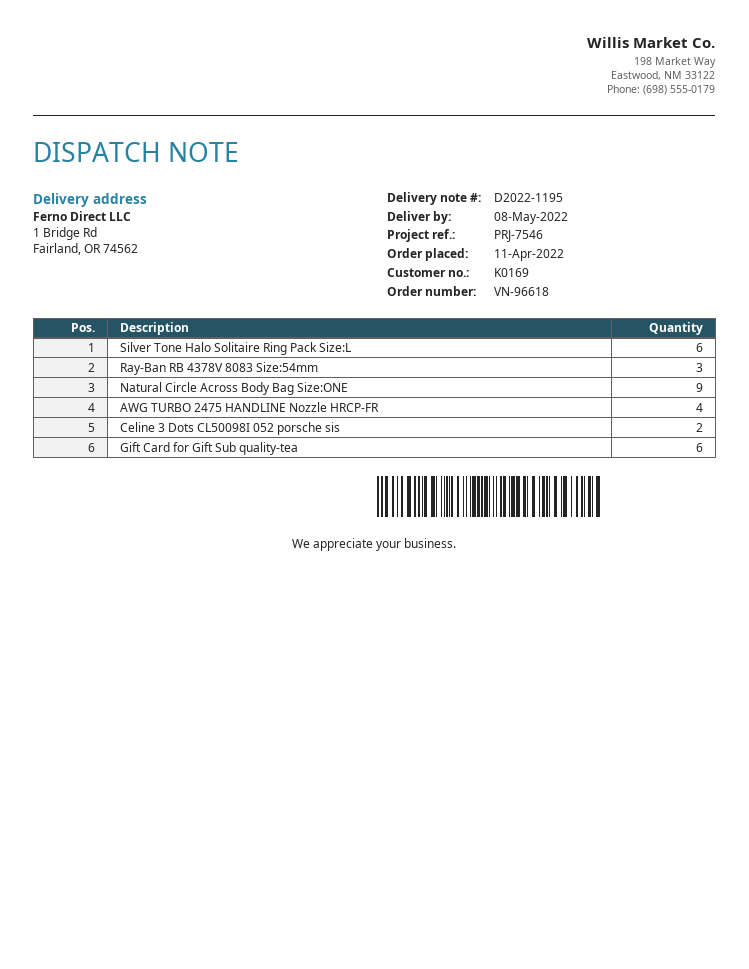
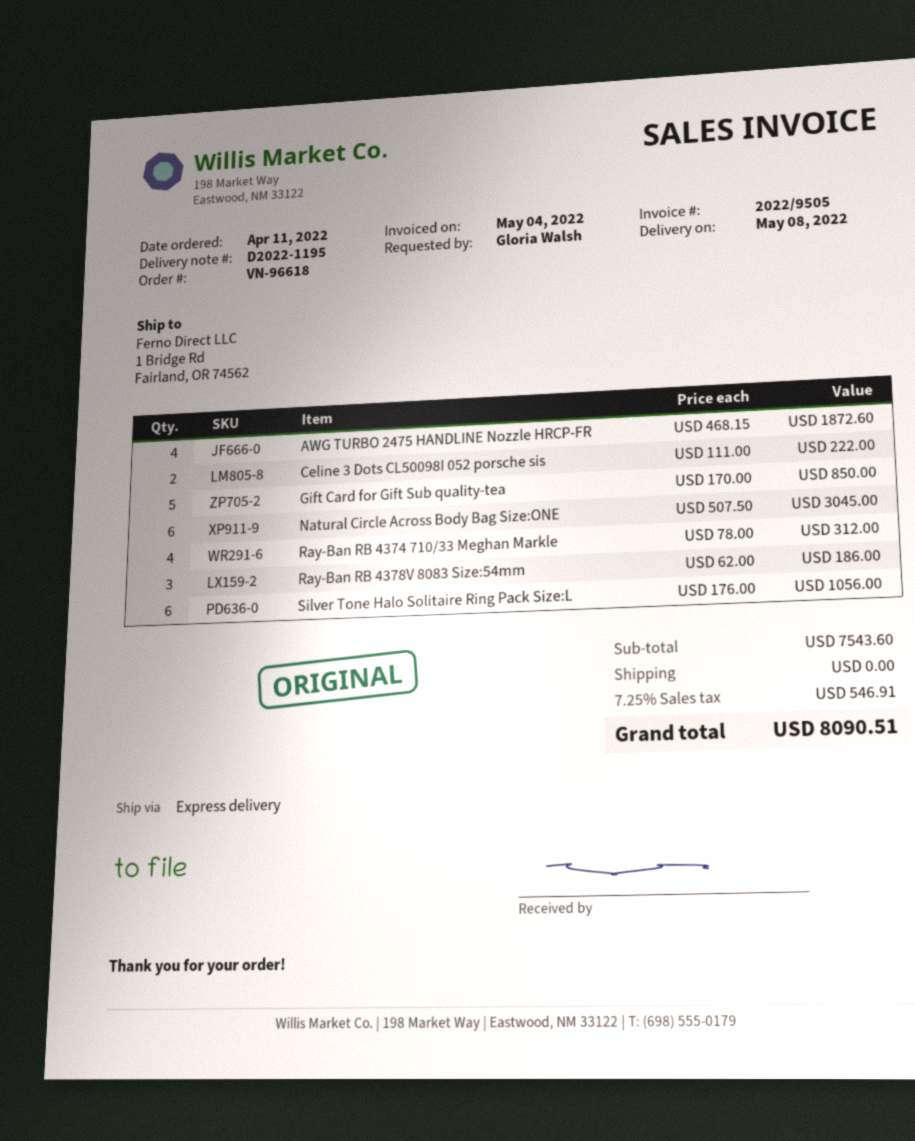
Natural Circle Across Body Bag Size:ONE: 9 -> 6
Gift Card for Gift Sub quality-tea: 6 -> 5
Ray-Ban RB 4374 710/33 Meghan Markle: none -> 4

